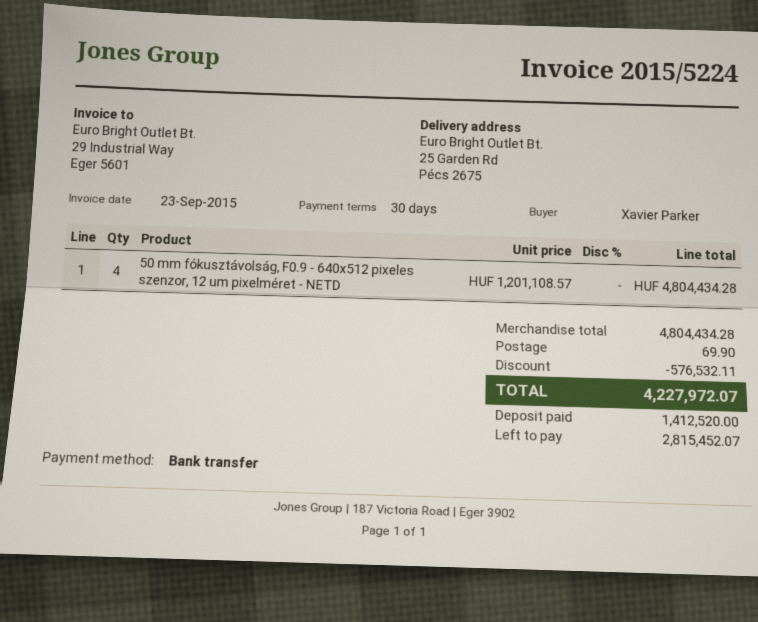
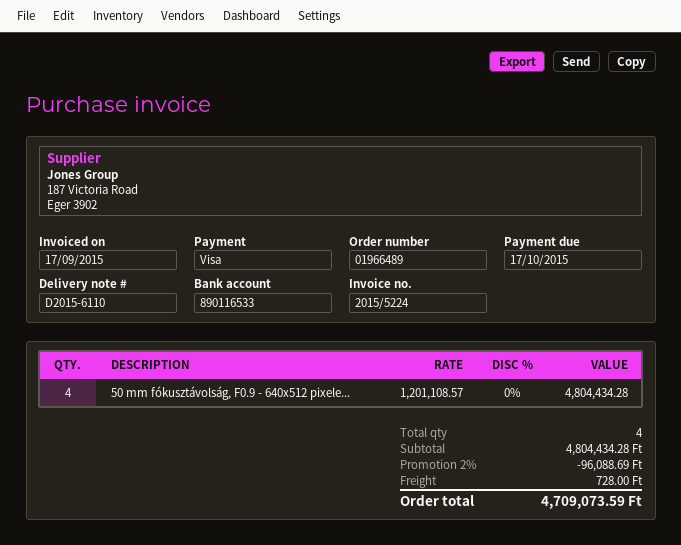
invoice date: 2015-09-23 -> 2015-09-17
payment method: bank transfer -> Visa
discount: 576532.11 -> 96088.69
shipping: 69.90 -> 728.00
total: 4227972.07 -> 4709073.59

